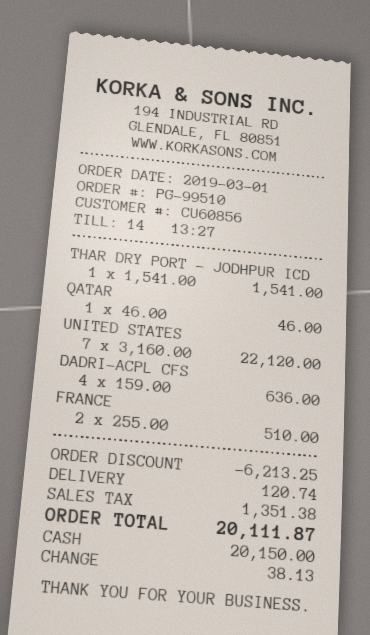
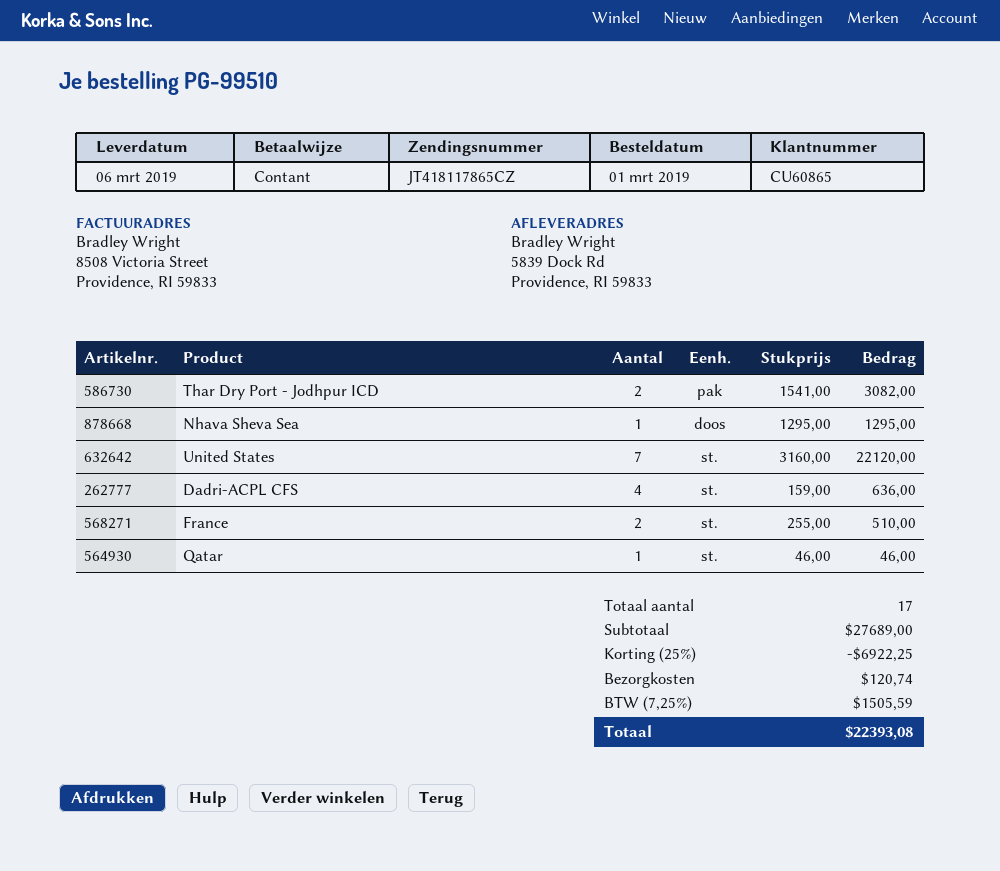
customer number: CU60856 -> CU60865
THAR DRY PORT - JODHPUR ICD: 1 x 1541.00 = 1541.00 -> 2 x 1541.00 = 3082.00
Nhava Sheva Sea: none -> 1 x 1295.00 = 1295.00
discount: 6213.25 -> 6922.25
tax: 1351.38 -> 1505.59
total: 20111.87 -> 22393.08

